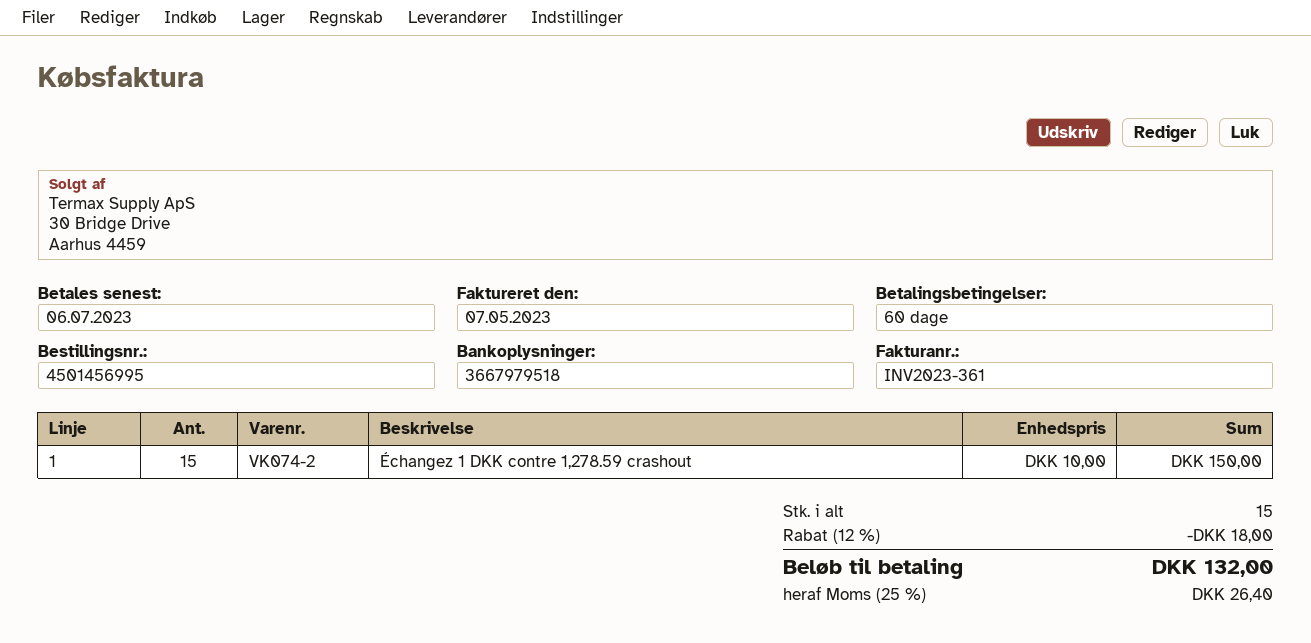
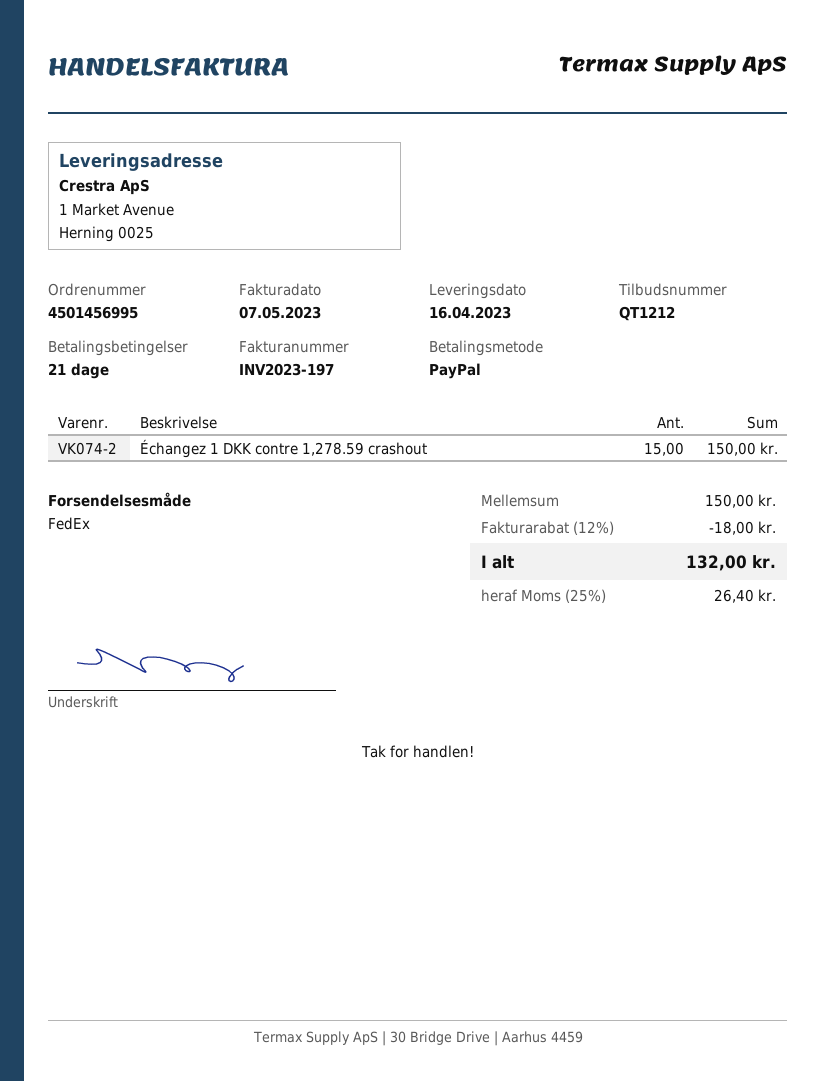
invoice number: INV2023-361 -> INV2023-197
payment terms: 60 days -> 21 days

